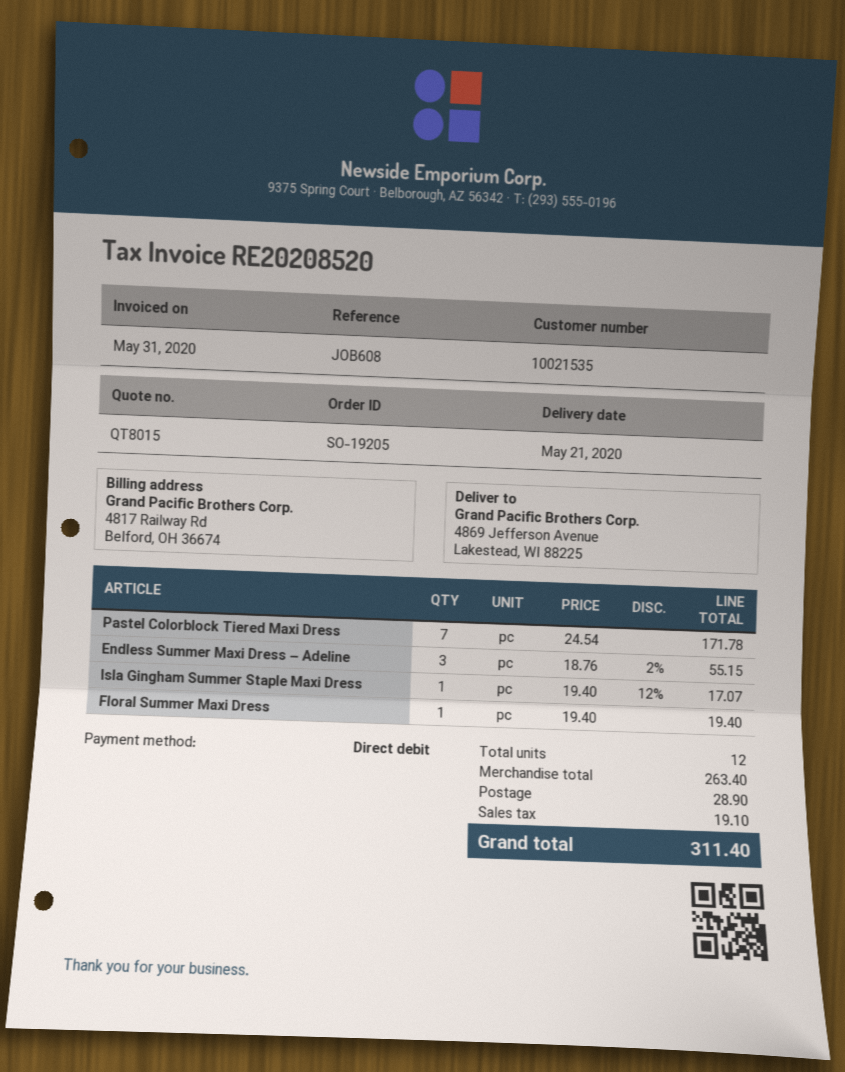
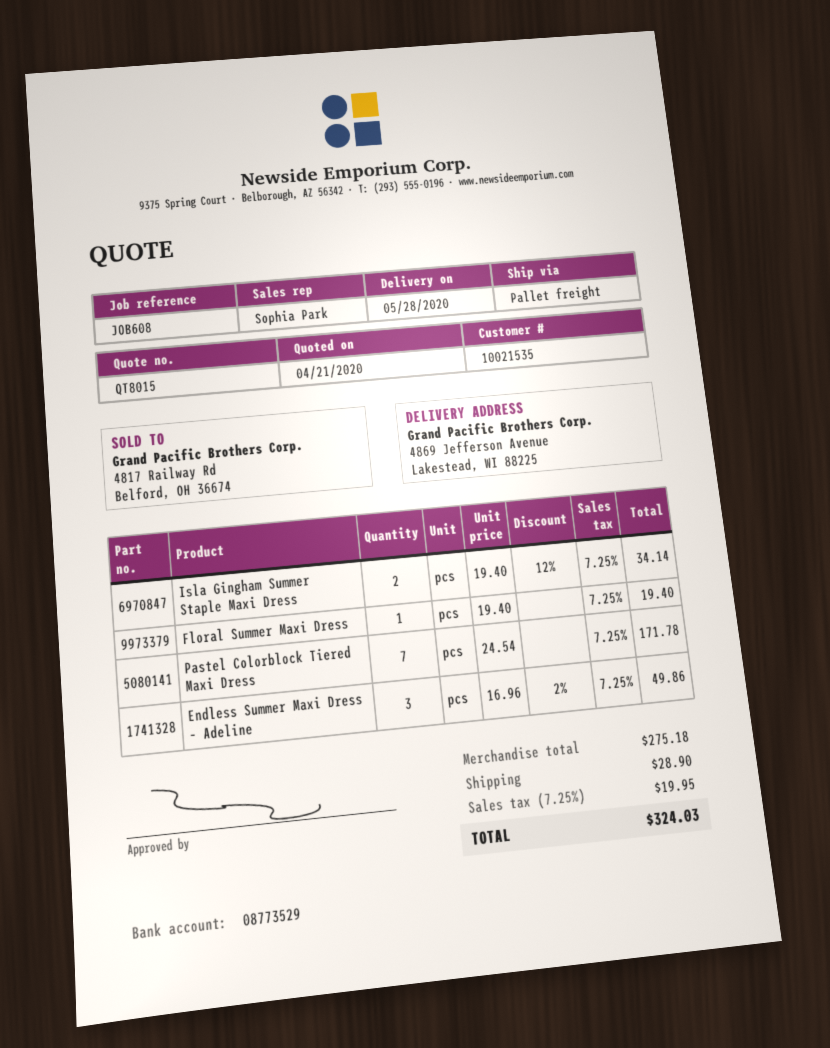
delivery date: 2020-05-21 -> 2020-05-28
Endless Summer Maxi Dress – Adeline: 3 x 18.76 - 2% = 55.15 -> 3 x 16.96 - 2% = 49.86
Isla Gingham Summer Staple Maxi Dress: 1 x 19.40 - 12% = 17.07 -> 2 x 19.40 - 12% = 34.14
subtotal: 263.40 -> 275.18
tax: 19.10 -> 19.95
total: 311.40 -> 324.03

